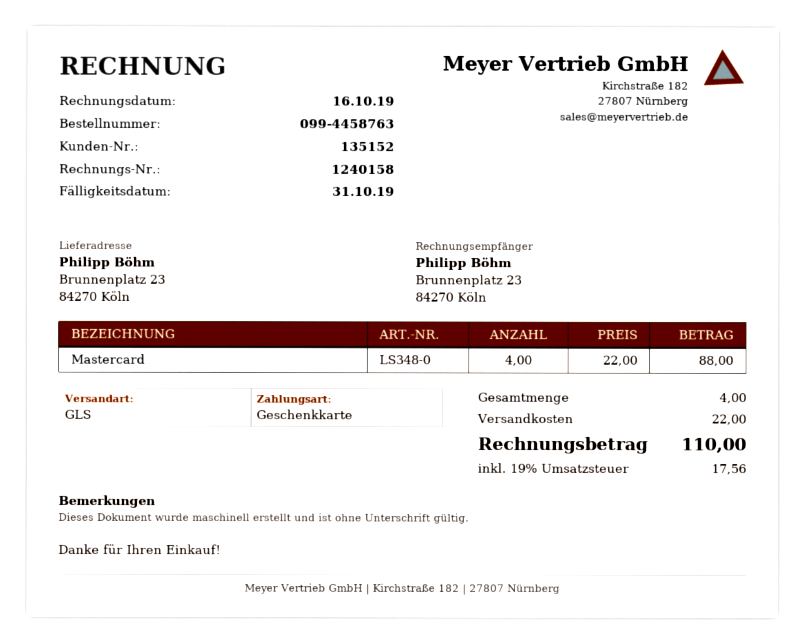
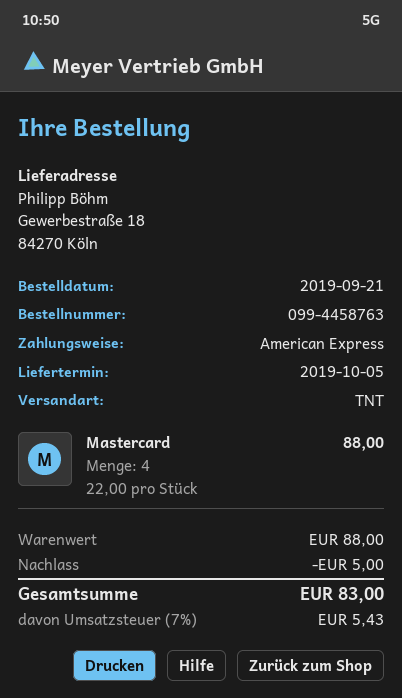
payment method: gift card -> American Express
shipping method: GLS -> TNT
ship to: Brunnenplatz 23, 84270 Köln -> Gewerbestraße 18, 84270 Köln
discount: none -> 5.00
shipping: 22.00 -> none
tax: 19% = 17.56 -> 7% = 5.43
total: 110.00 -> 83.00

